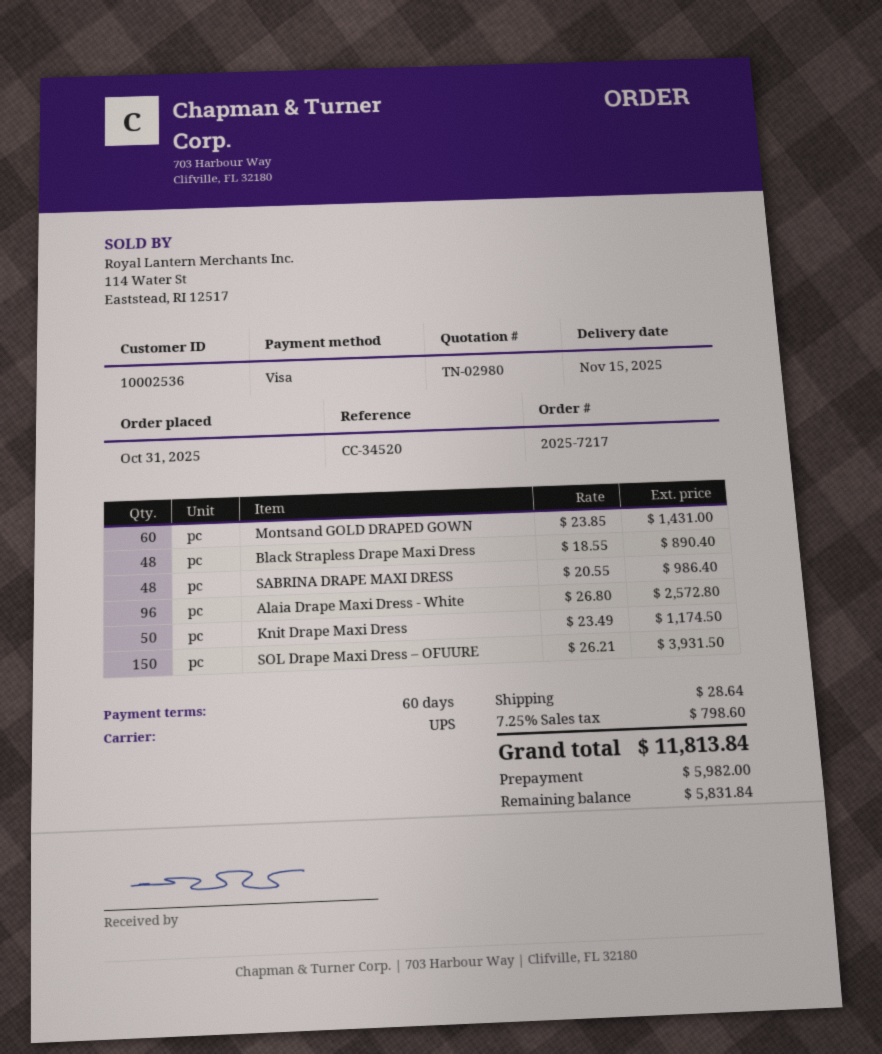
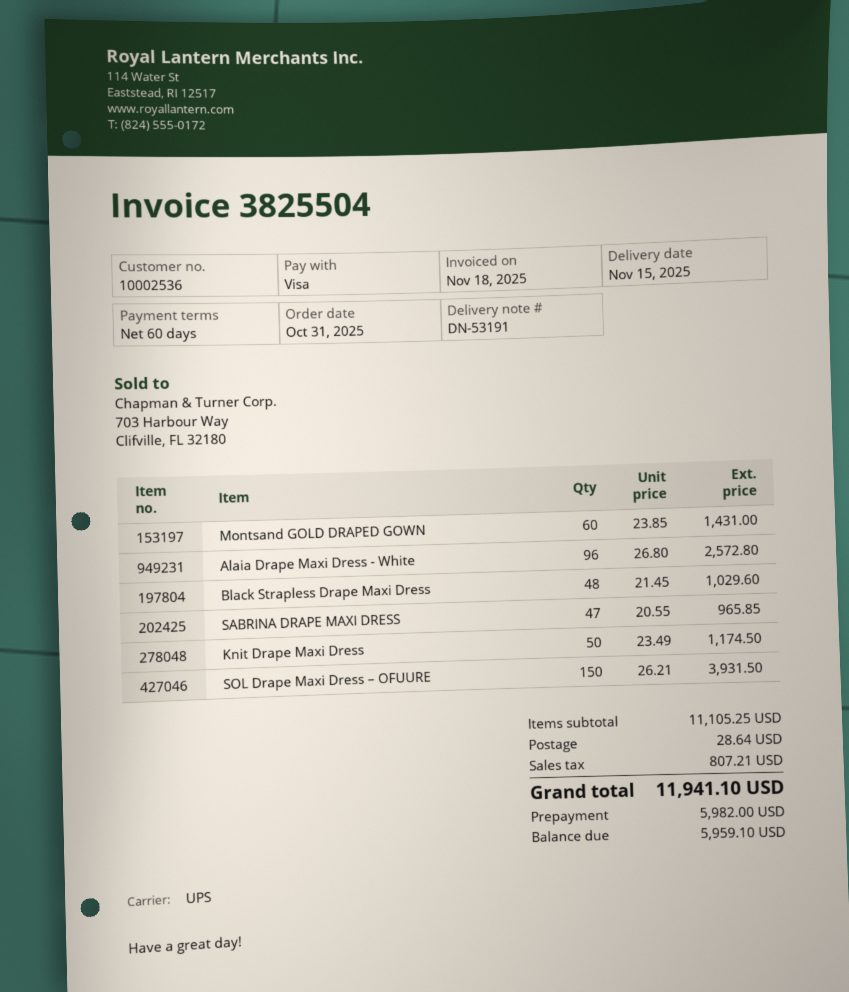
Black Strapless Drape Maxi Dress: 48 x 18.55 = 890.40 -> 48 x 21.45 = 1029.60
SABRINA DRAPE MAXI DRESS: 48 x 20.55 = 986.40 -> 47 x 20.55 = 965.85
tax: 798.60 -> 807.21
total: 11813.84 -> 11941.10
balance: 5831.84 -> 5959.10

